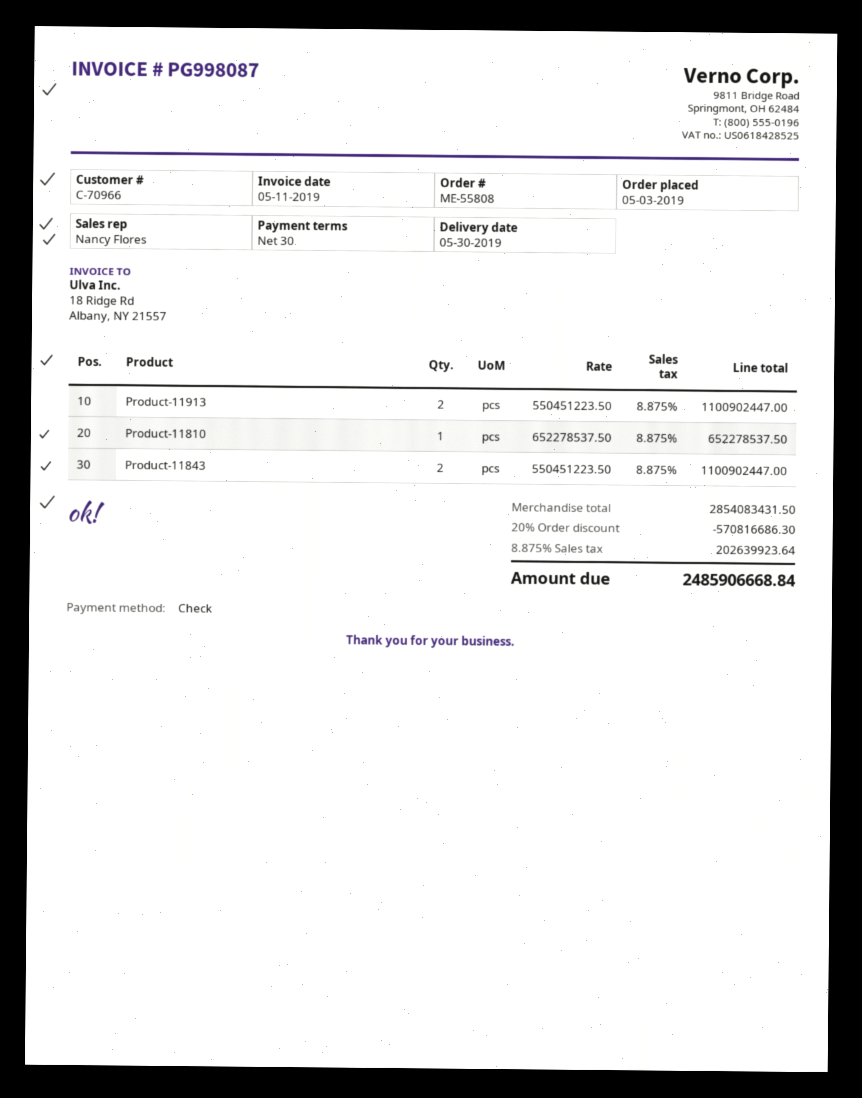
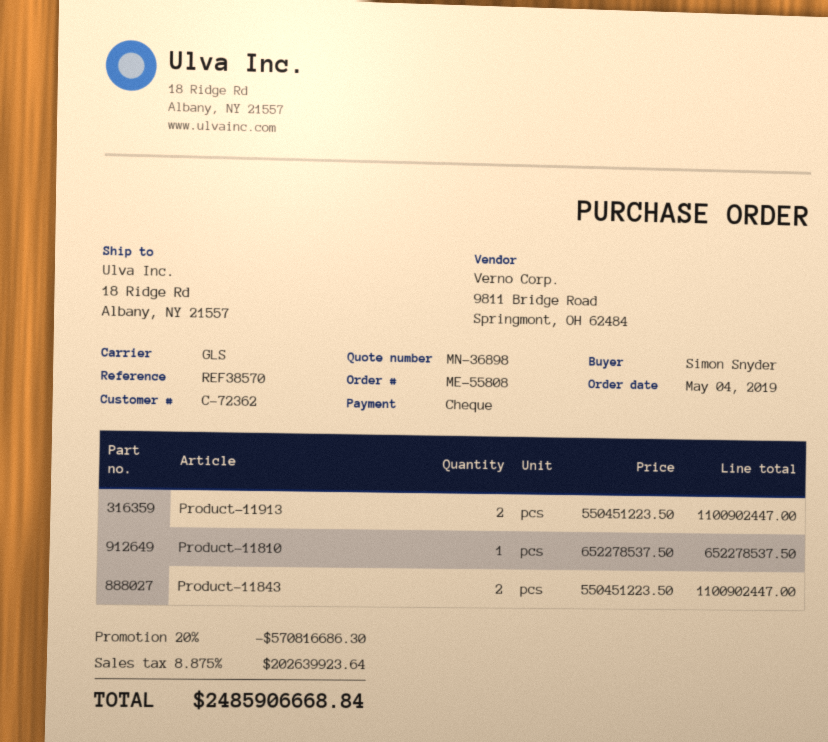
order date: 2019-05-03 -> 2019-05-04
customer number: C-70966 -> C-72362

